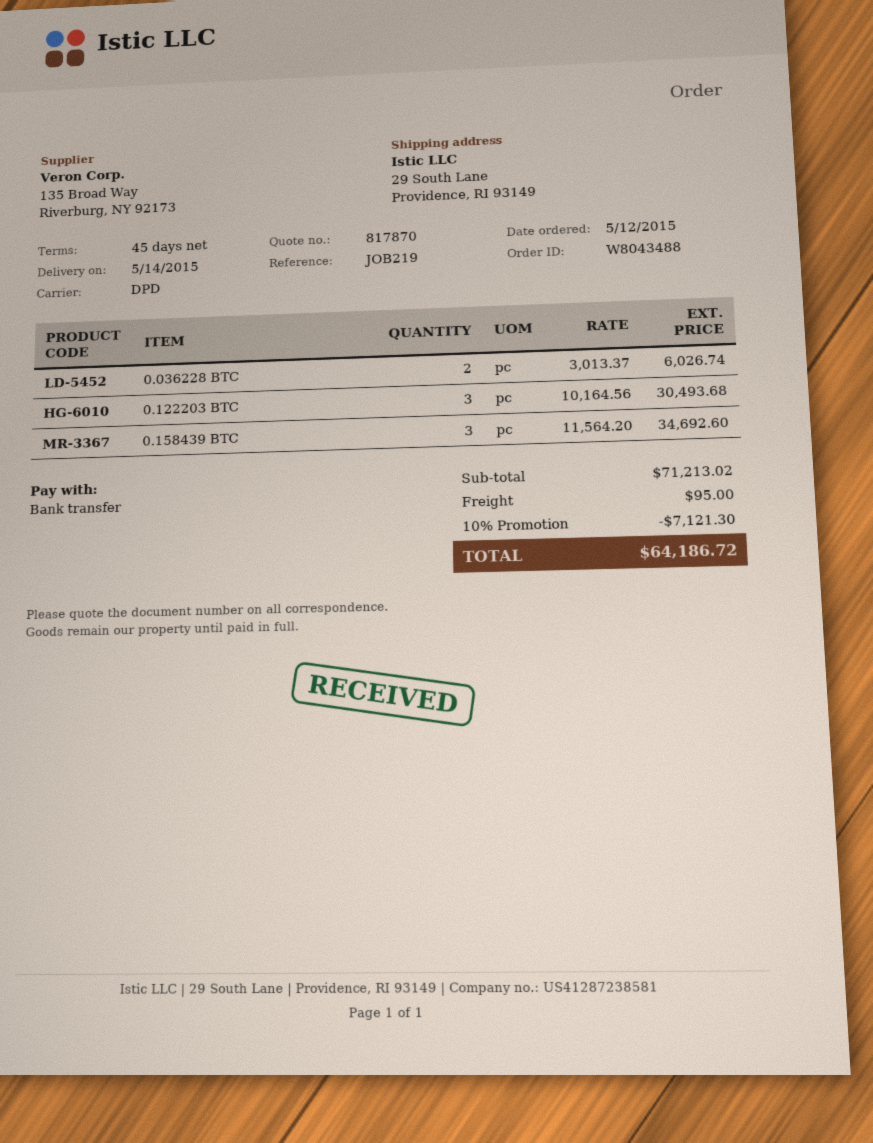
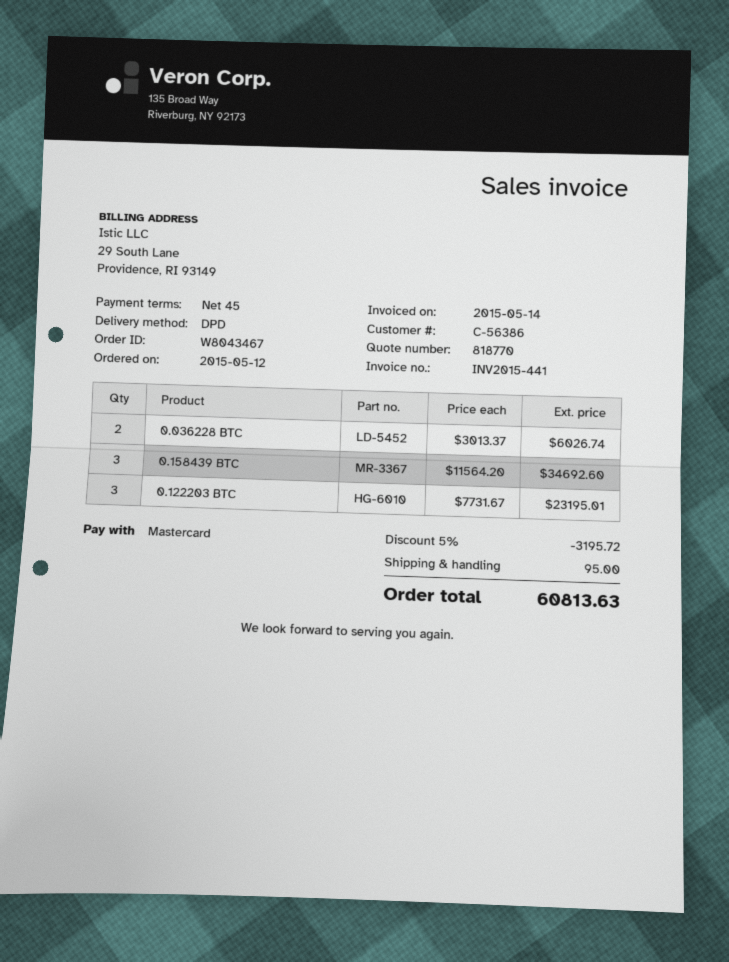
quote number: 817870 -> 818770
order number: W8043488 -> W8043467
payment method: bank transfer -> Mastercard
0.122203 BTC: 3 x 10164.56 = 30493.68 -> 3 x 7731.67 = 23195.01
discount: 10% = 7121.30 -> 5% = 3195.72
total: 64186.72 -> 60813.63

